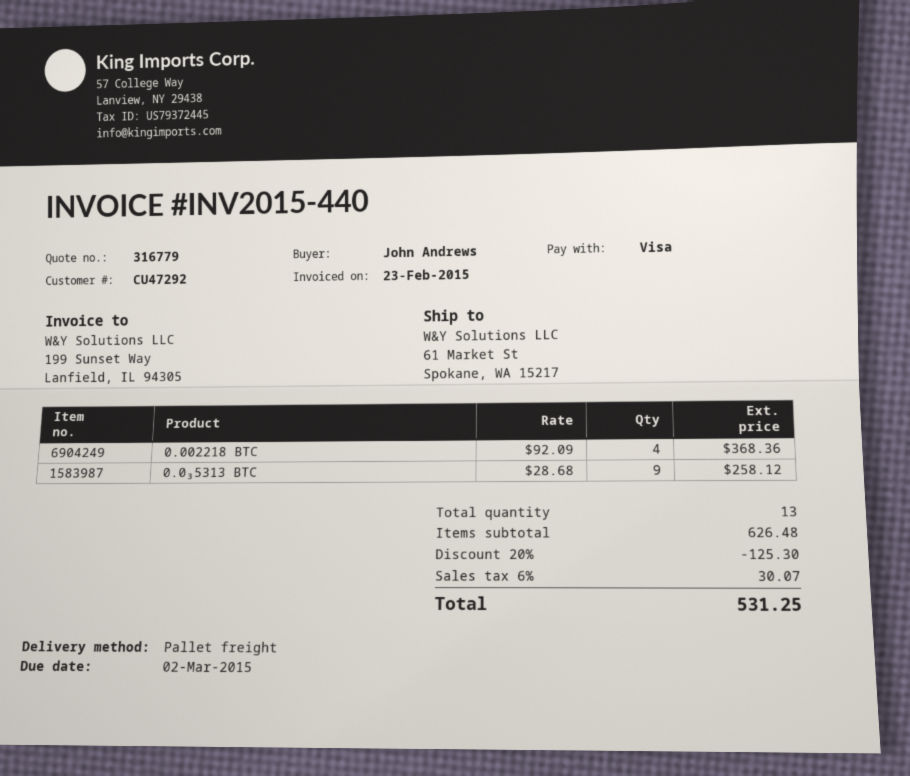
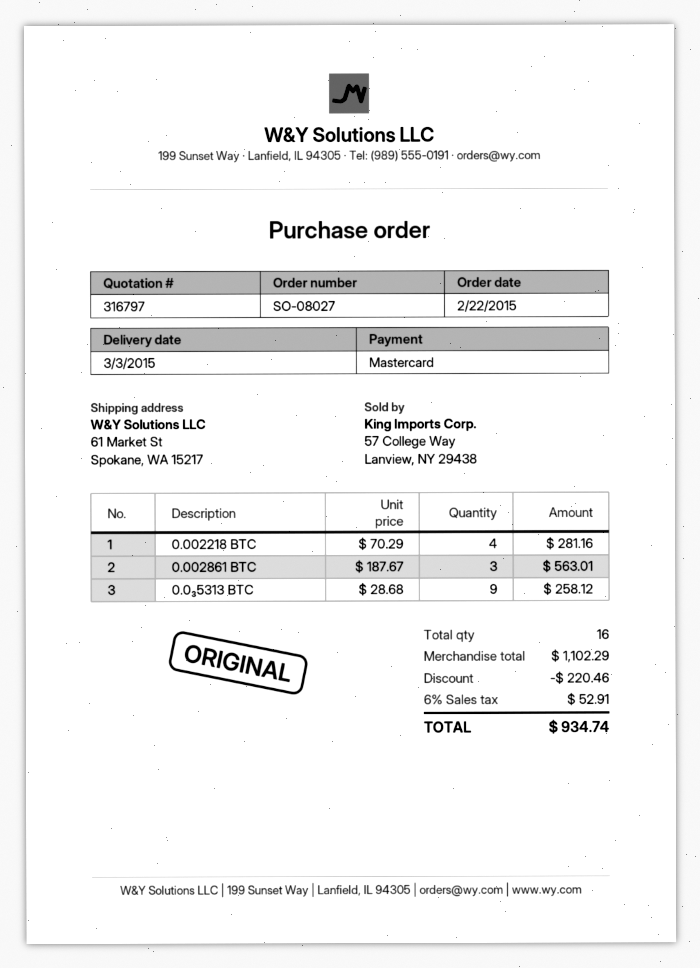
quote number: 316779 -> 316797
payment method: Visa -> Mastercard
0.002218 BTC: 4 x 92.09 = 368.36 -> 4 x 70.29 = 281.16
0.002861 BTC: none -> 3 x 187.67 = 563.01
total quantity: 13 -> 16
subtotal: 626.48 -> 1102.29
discount: 125.30 -> 220.46
tax: 6% = 30.07 -> 6% = 52.91
total: 531.25 -> 934.74

